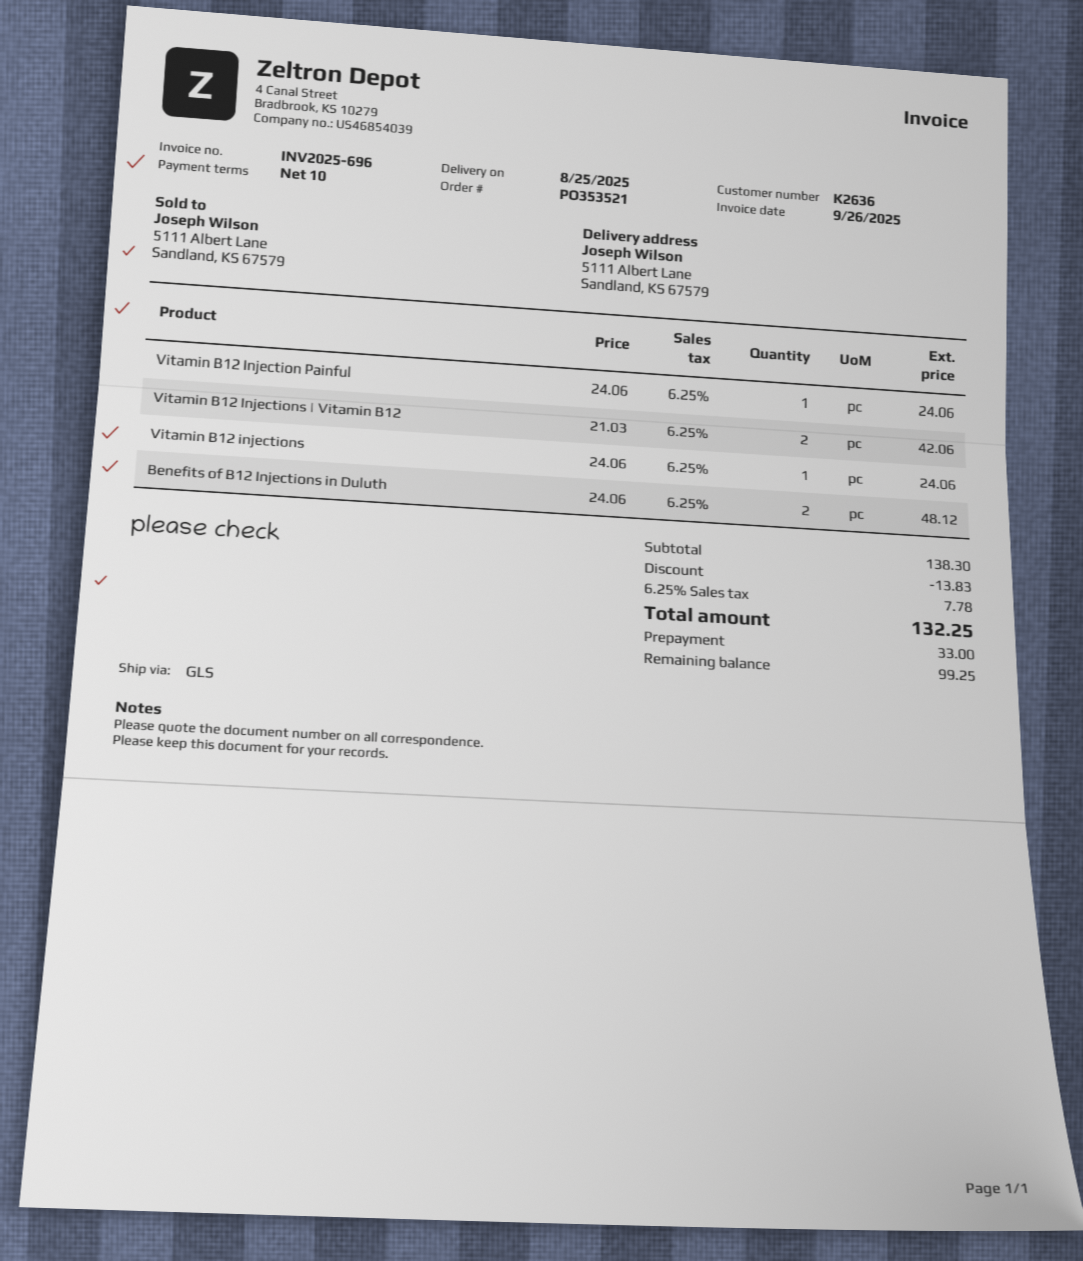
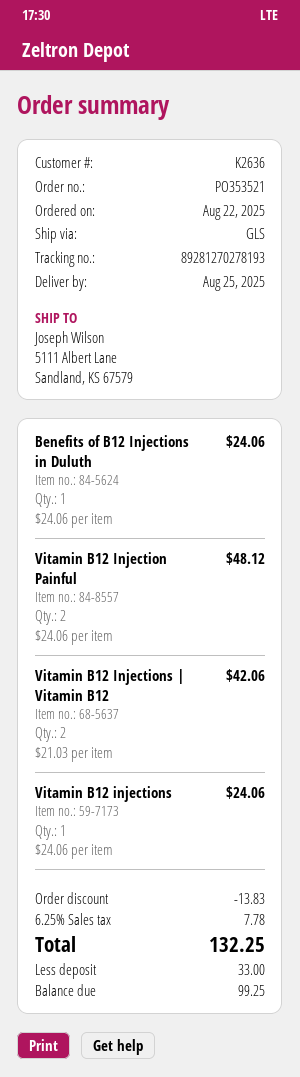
Vitamin B12 Injection Painful: 1 x 24.06 = 24.06 -> 2 x 24.06 = 48.12
Benefits of B12 Injections in Duluth: 2 x 24.06 = 48.12 -> 1 x 24.06 = 24.06

